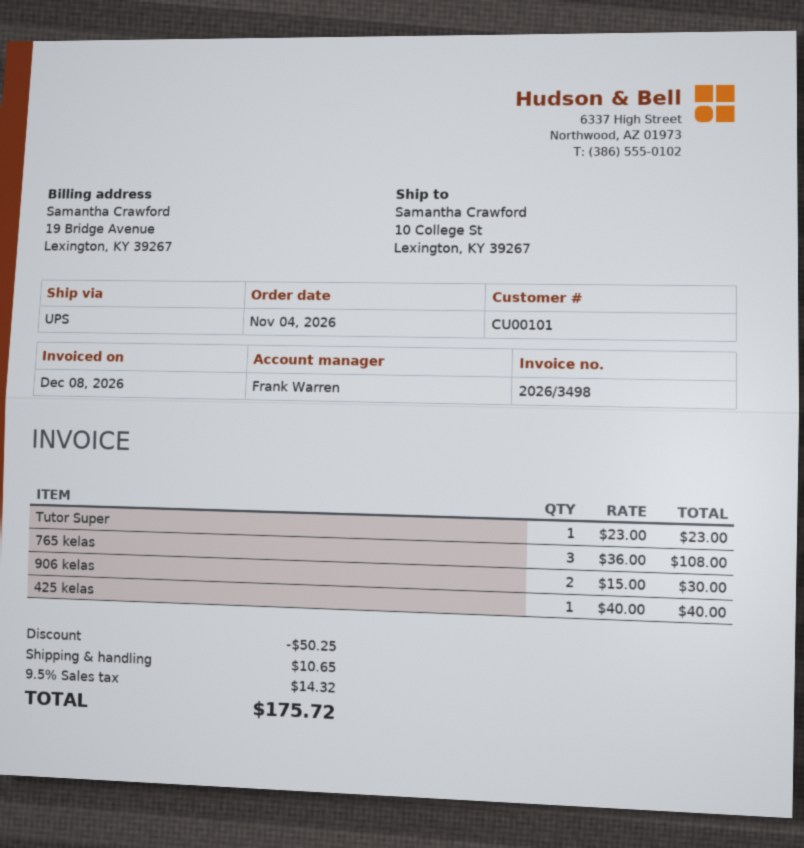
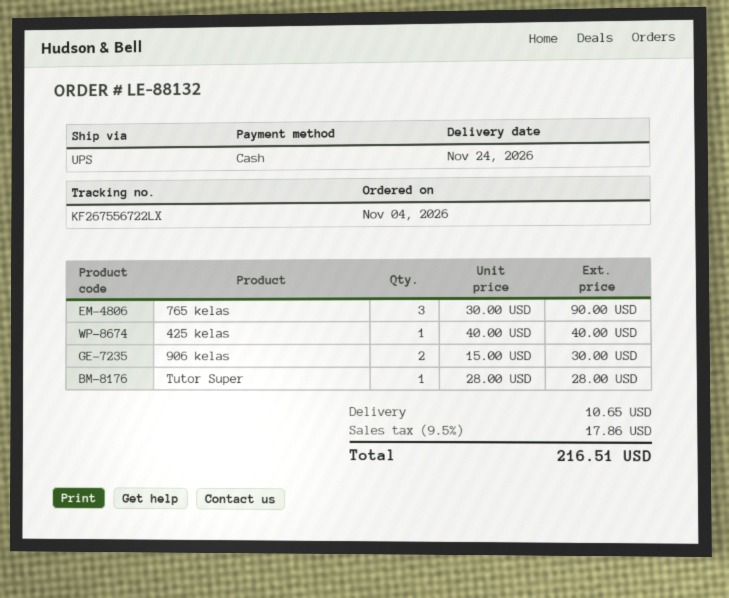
Tutor Super: 1 x 23.00 = 23.00 -> 1 x 28.00 = 28.00
765 kelas: 3 x 36.00 = 108.00 -> 3 x 30.00 = 90.00
discount: 50.25 -> none
tax: 9.5% = 14.32 -> 9.5% = 17.86
total: 175.72 -> 216.51

